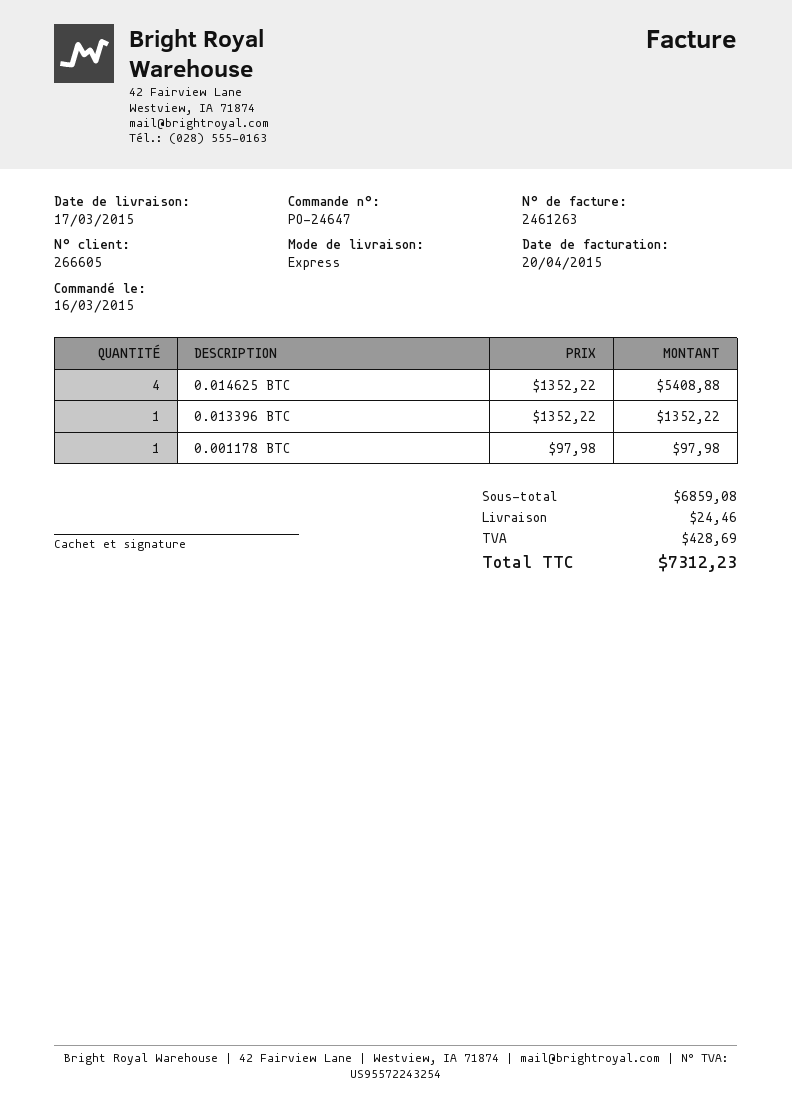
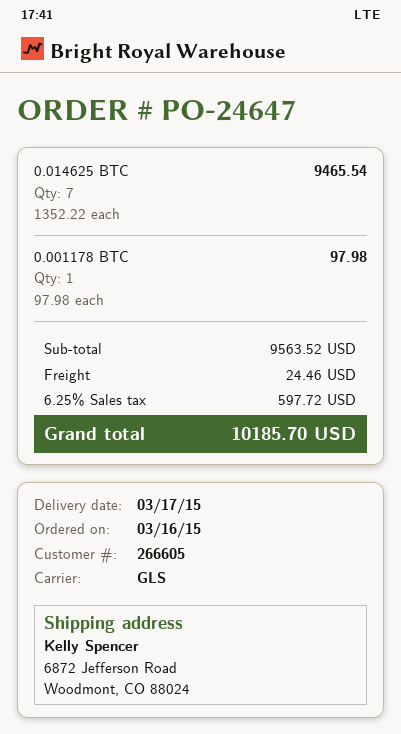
shipping method: express -> GLS
0.014625 BTC: 4 x 1352.22 = 5408.88 -> 7 x 1352.22 = 9465.54
0.013396 BTC: 1 x 1352.22 = 1352.22 -> none
subtotal: 6859.08 -> 9563.52
tax: 428.69 -> 597.72
total: 7312.23 -> 10185.70

